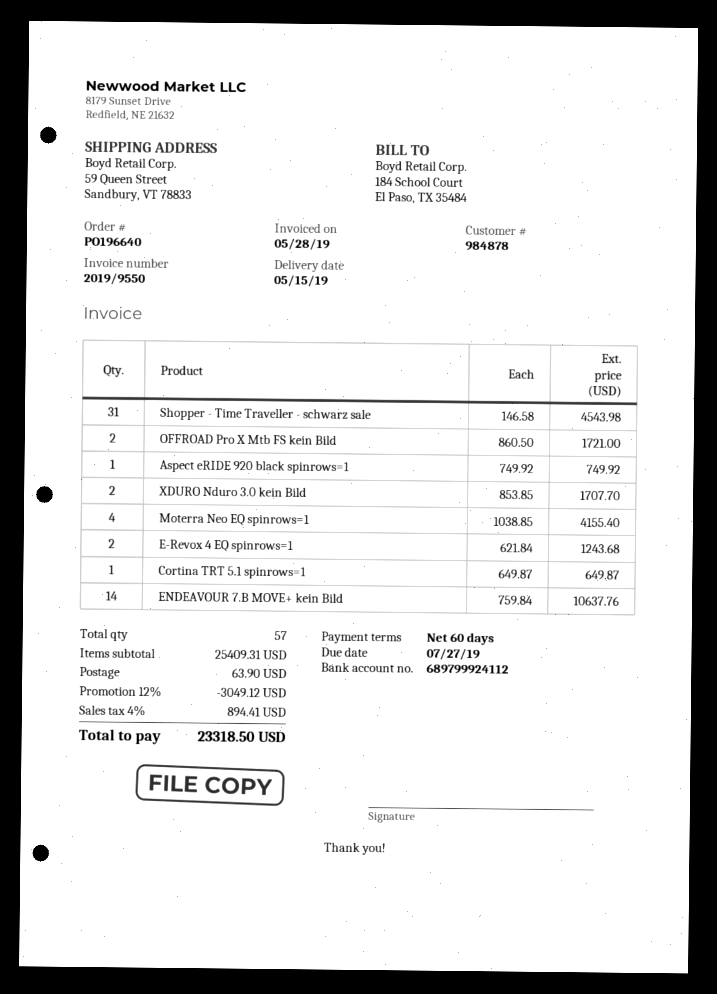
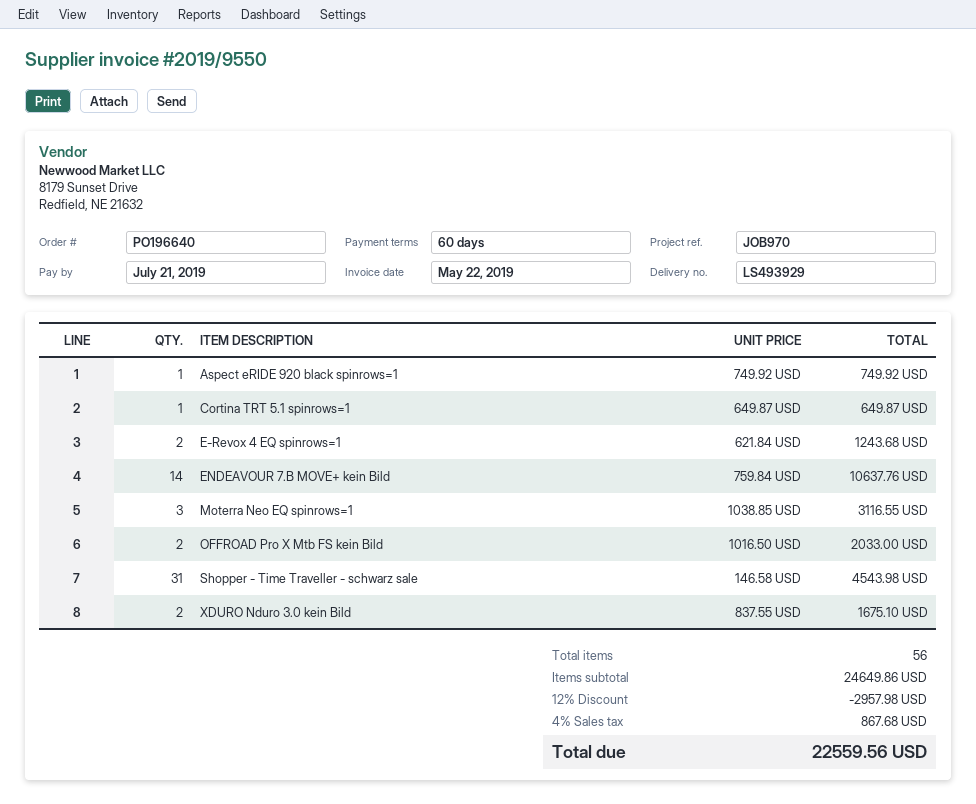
invoice date: 2019-05-28 -> 2019-05-22
due date: 2019-07-27 -> 2019-07-21
OFFROAD Pro X Mtb FS kein Bild: 2 x 860.50 = 1721.00 -> 2 x 1016.50 = 2033.00
XDURO Nduro 3.0 kein Bild: 2 x 853.85 = 1707.70 -> 2 x 837.55 = 1675.10
Moterra Neo EQ spinrows=1: 4 x 1038.85 = 4155.40 -> 3 x 1038.85 = 3116.55
total quantity: 57 -> 56
subtotal: 25409.31 -> 24649.86
discount: 12% = 3049.12 -> 12% = 2957.98
shipping: 63.90 -> none
tax: 4% = 894.41 -> 4% = 867.68
total: 23318.50 -> 22559.56

